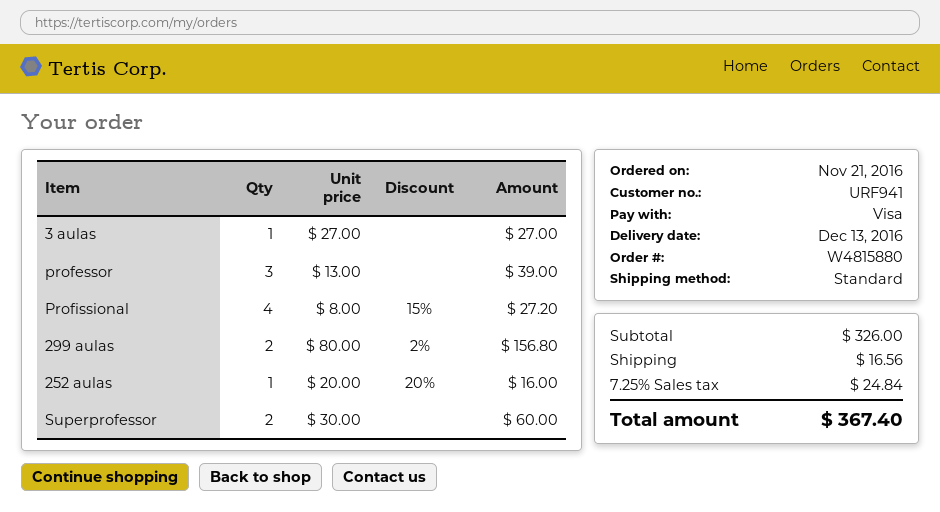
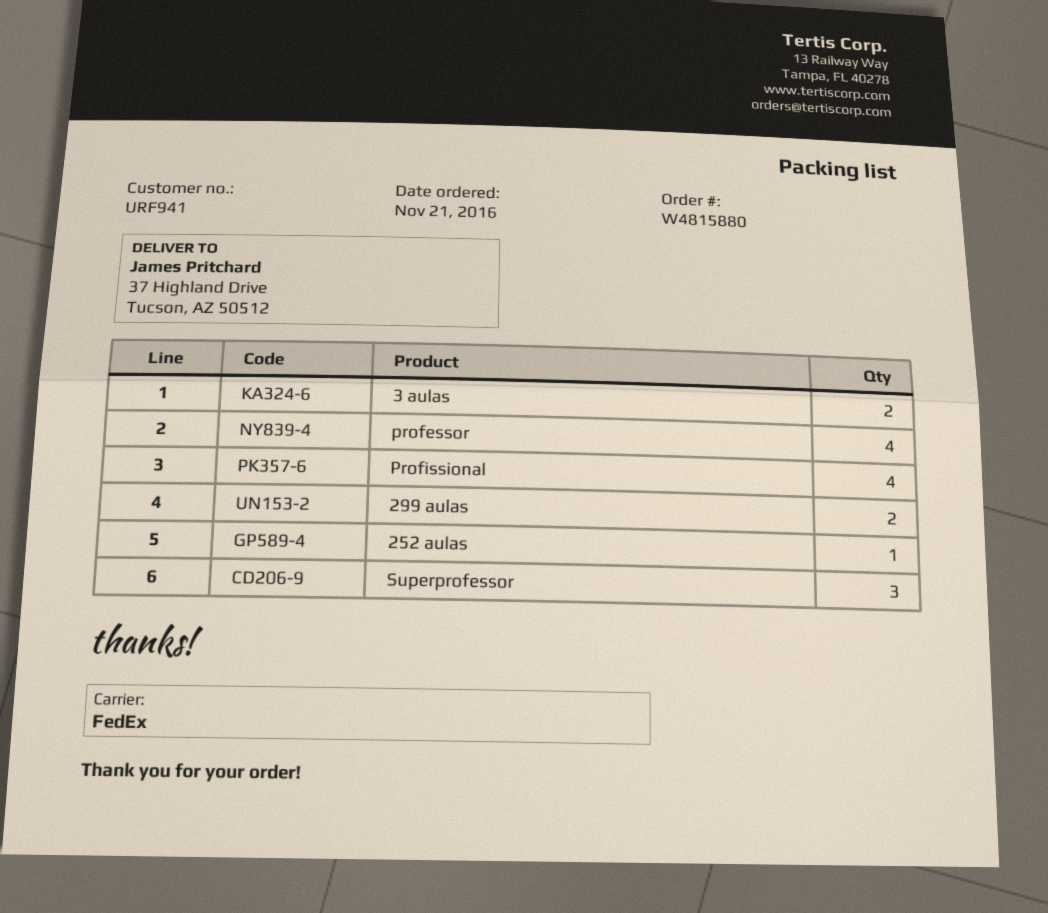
shipping method: standard -> FedEx
3 aulas: 1 -> 2
professor: 3 -> 4
Superprofessor: 2 -> 3

